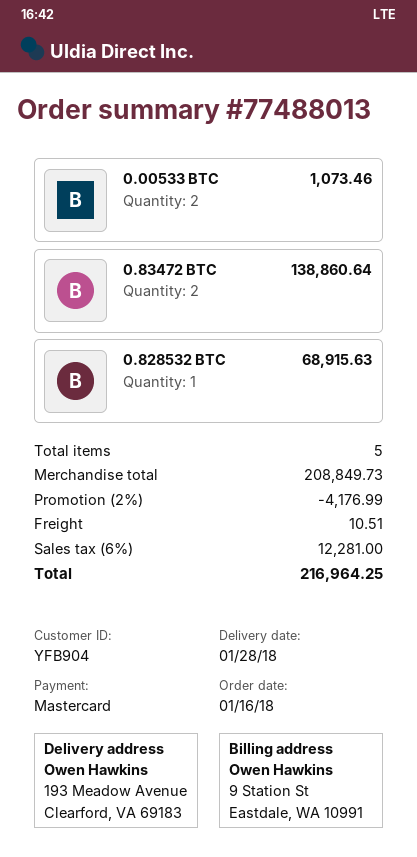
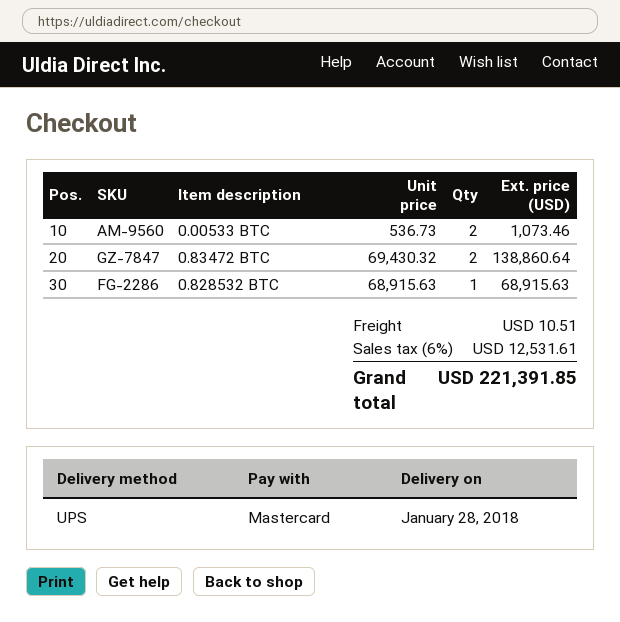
discount: 2% = 4176.99 -> none
tax: 6% = 12281.00 -> 6% = 12531.61
total: 216964.25 -> 221391.85

